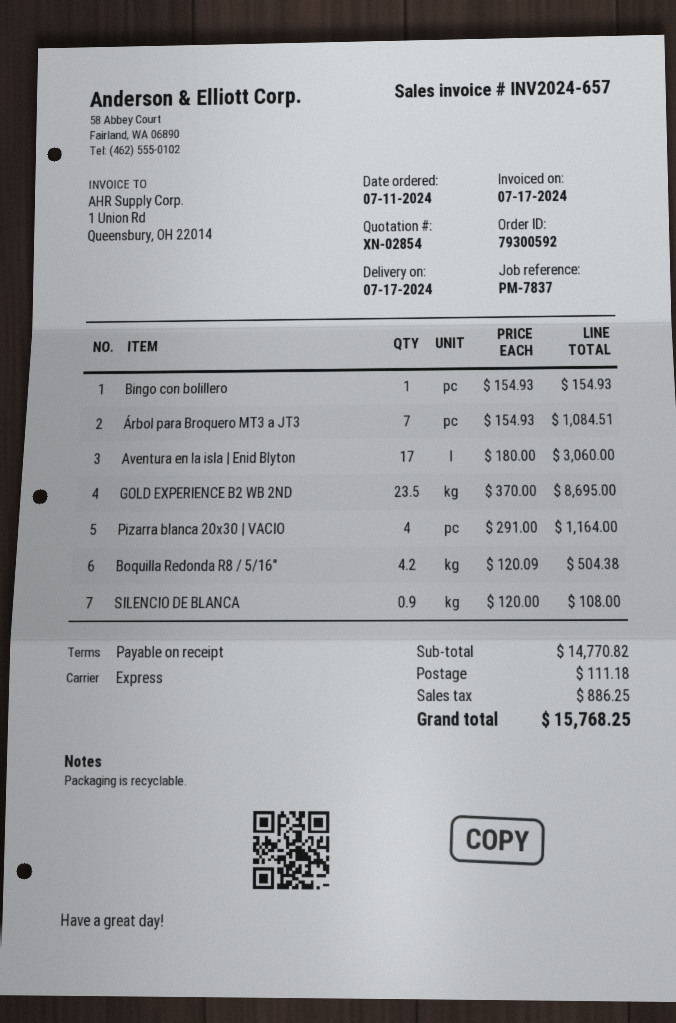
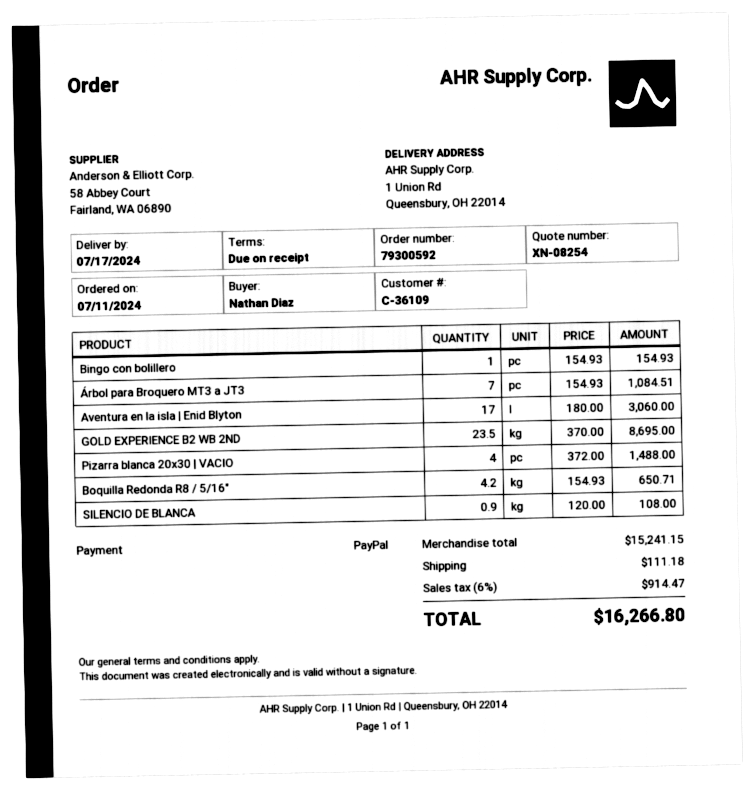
quote number: XN-02854 -> XN-08254
Pizarra blanca 20x30 | VACIO: 4 x 291.00 = 1164.00 -> 4 x 372.00 = 1488.00
Boquilla Redonda R8 / 5/16": 4.2 x 120.09 = 504.38 -> 4.2 x 154.93 = 650.71
subtotal: 14770.82 -> 15241.15
tax: 886.25 -> 914.47
total: 15768.25 -> 16266.80

